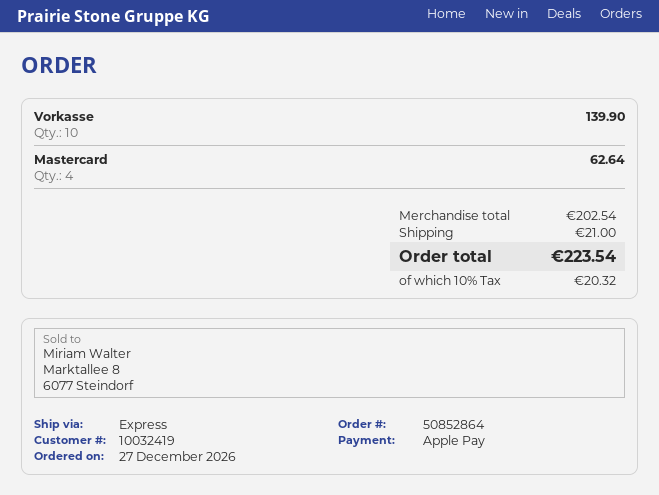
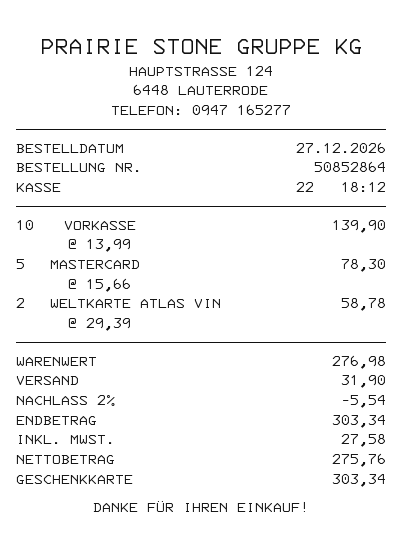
payment method: Apple Pay -> gift card
Mastercard: 4 for 62.64 -> 5 for 78.30
WELTKARTE ATLAS VIN: none -> 2 for 58.78
subtotal: 202.54 -> 276.98
discount: none -> 2% = 5.54
shipping: 21.00 -> 31.90
tax: 20.32 -> 27.58
total: 223.54 -> 303.34

